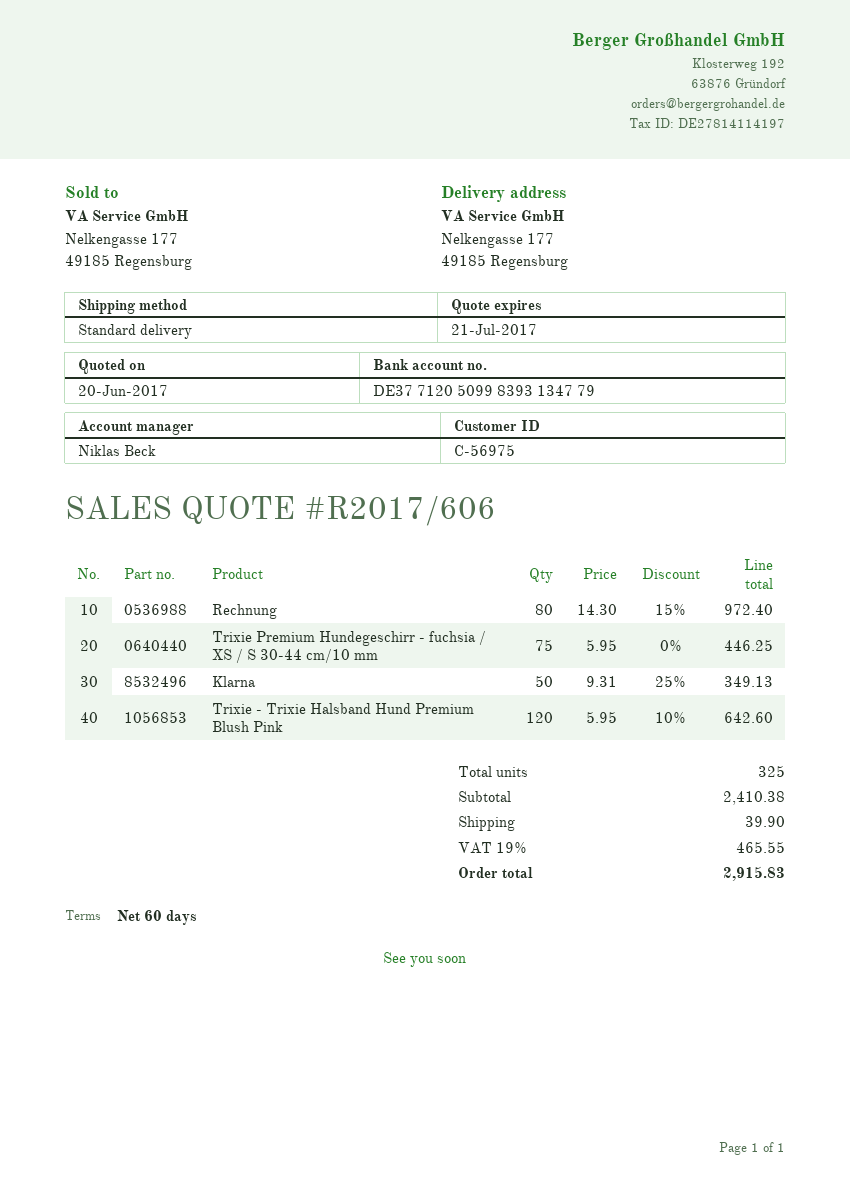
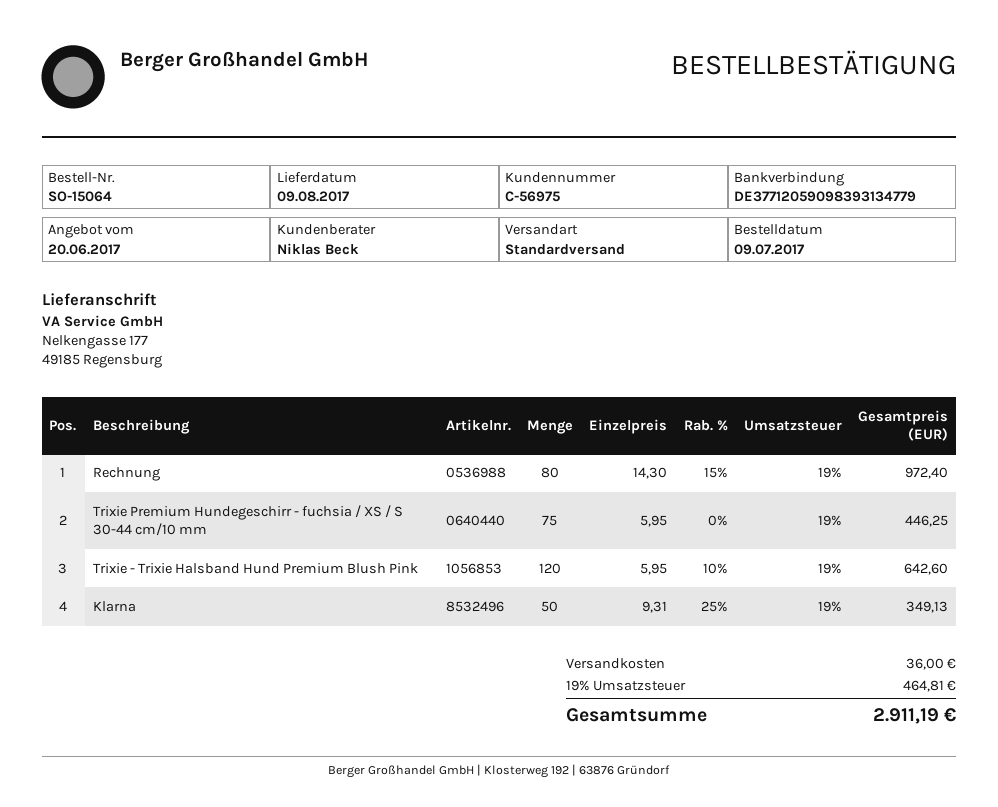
bank account: DE37712050998393134779 -> DE37712059098393134779
shipping: 39.90 -> 36.00
tax: 19% = 465.55 -> 19% = 464.81
total: 2915.83 -> 2911.19

